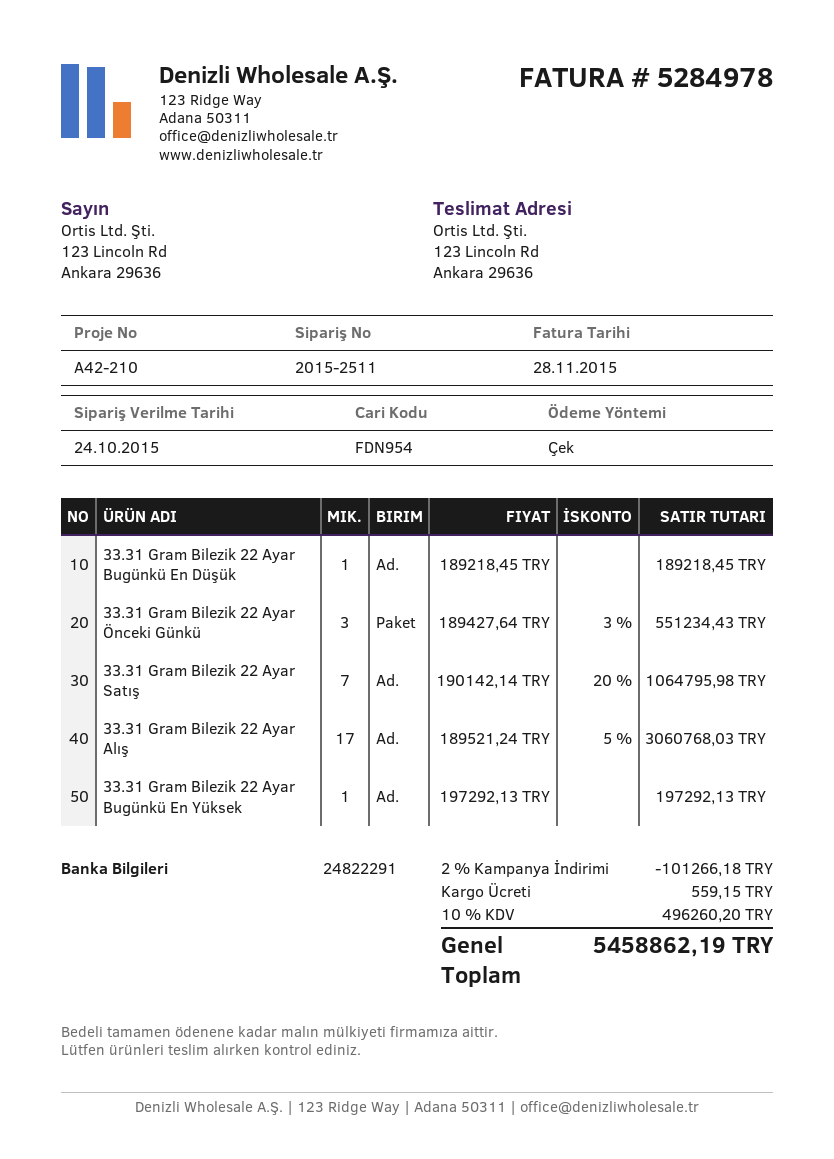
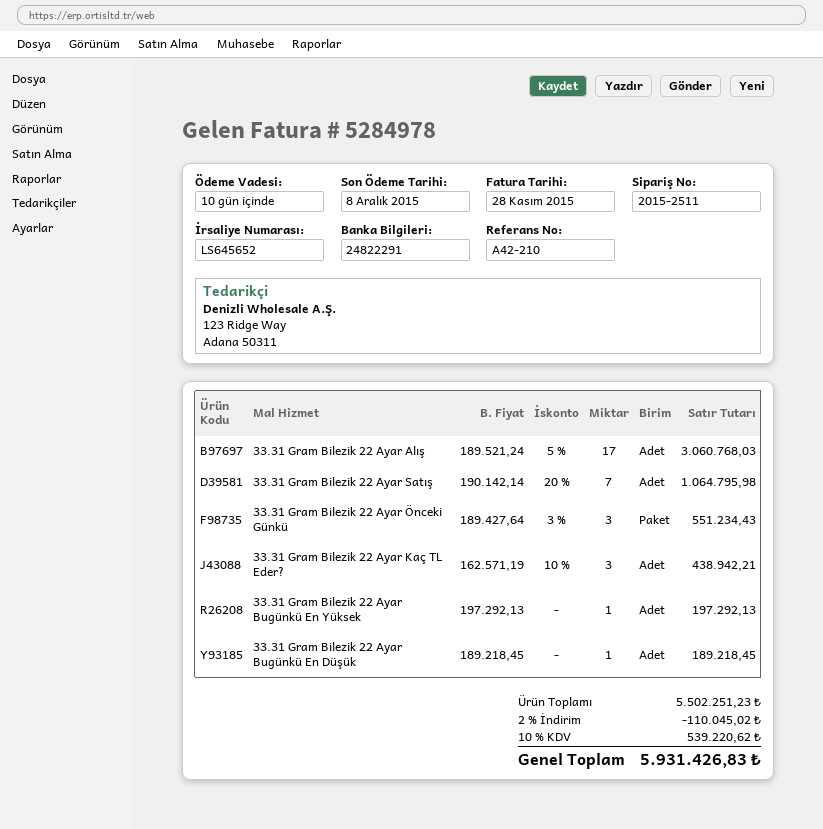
33.31 Gram Bilezik 22 Ayar Kaç TL Eder?: none -> 3 x 162571.19 - 10% = 438942.21
discount: 2% = 101266.18 -> 2% = 110045.02
shipping: 559.15 -> none
tax: 10% = 496260.20 -> 10% = 539220.62
total: 5458862.19 -> 5931426.83

